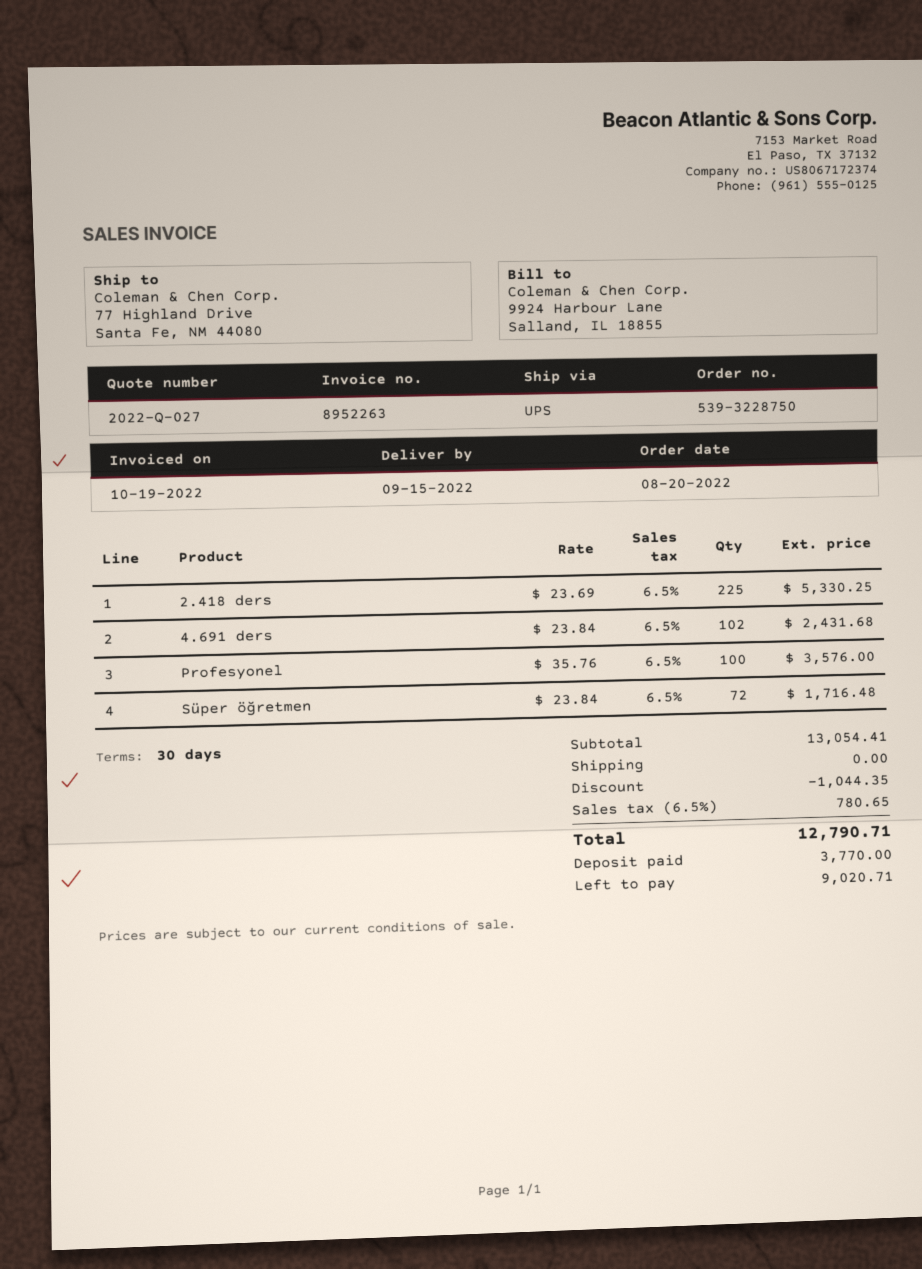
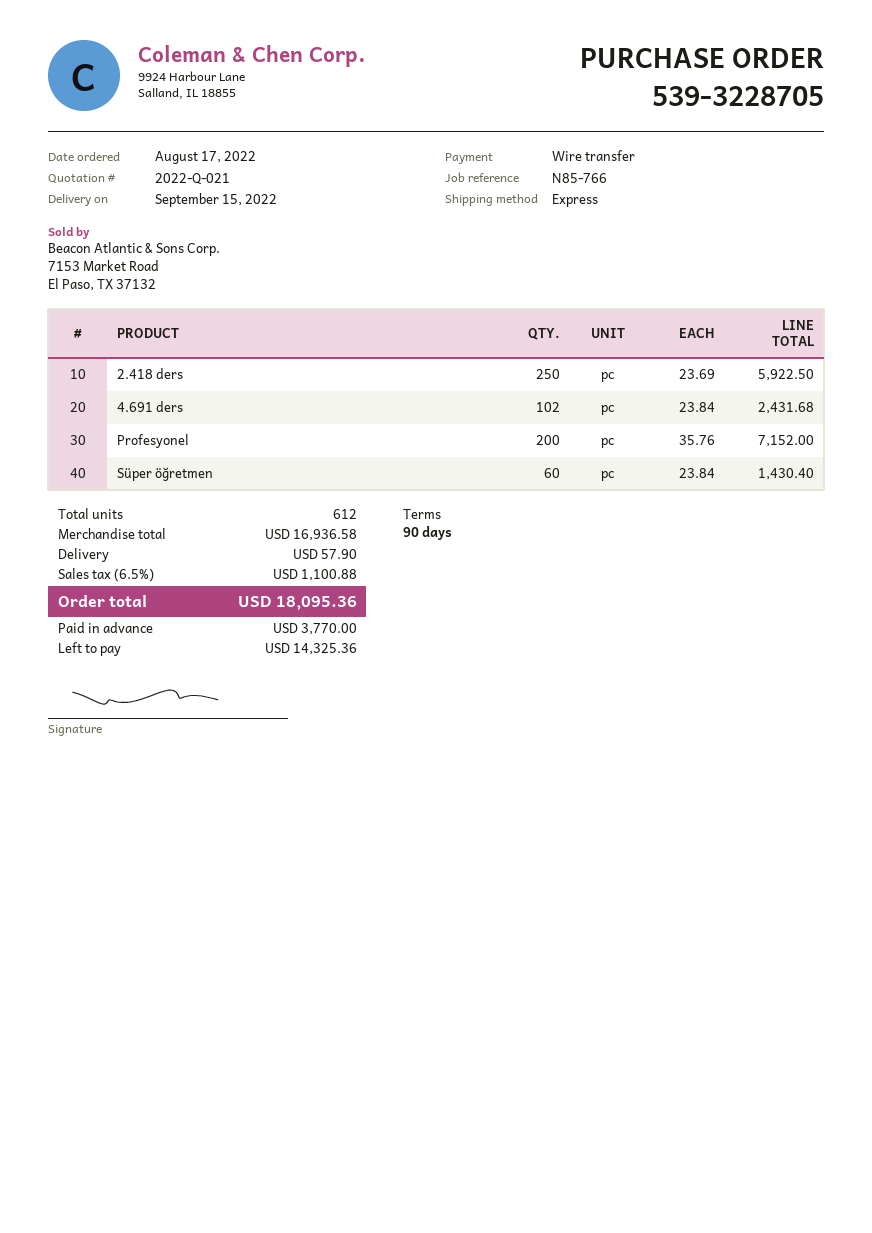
quote number: 2022-Q-027 -> 2022-Q-021
order number: 539-3228750 -> 539-3228705
order date: 2022-08-20 -> 2022-08-17
payment terms: 30 days -> 90 days
shipping method: UPS -> express
2.418 ders: 225 x 23.69 = 5330.25 -> 250 x 23.69 = 5922.50
Profesyonel: 100 x 35.76 = 3576.00 -> 200 x 35.76 = 7152.00
Süper öğretmen: 72 x 23.84 = 1716.48 -> 60 x 23.84 = 1430.40
subtotal: 13054.41 -> 16936.58
discount: 1044.35 -> none
shipping: 0.00 -> 57.90
tax: 6.5% = 780.65 -> 6.5% = 1100.88
total: 12790.71 -> 18095.36
balance: 9020.71 -> 14325.36

